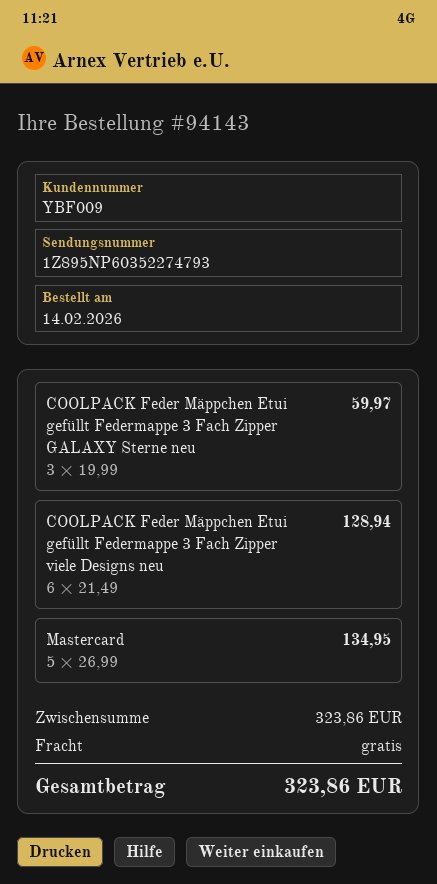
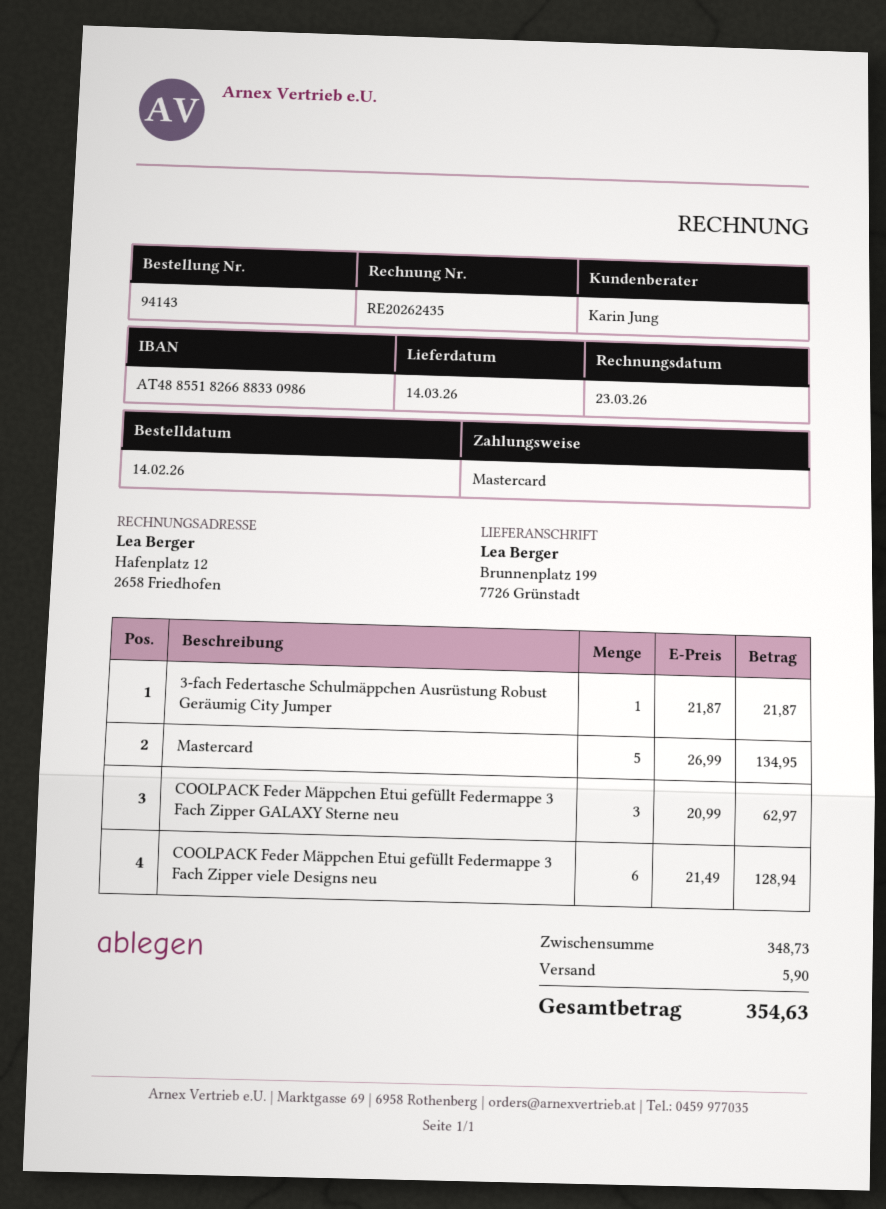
COOLPACK Feder Mäppchen Etui gefüllt Federmappe 3 Fach Zipper GALAXY Sterne neu: 3 x 19.99 = 59.97 -> 3 x 20.99 = 62.97
3-fach Federtasche Schulmäppchen Ausrüstung Robust Geräumig City Jumper: none -> 1 x 21.87 = 21.87
subtotal: 323.86 -> 348.73
shipping: 0.00 -> 5.90
total: 323.86 -> 354.63

